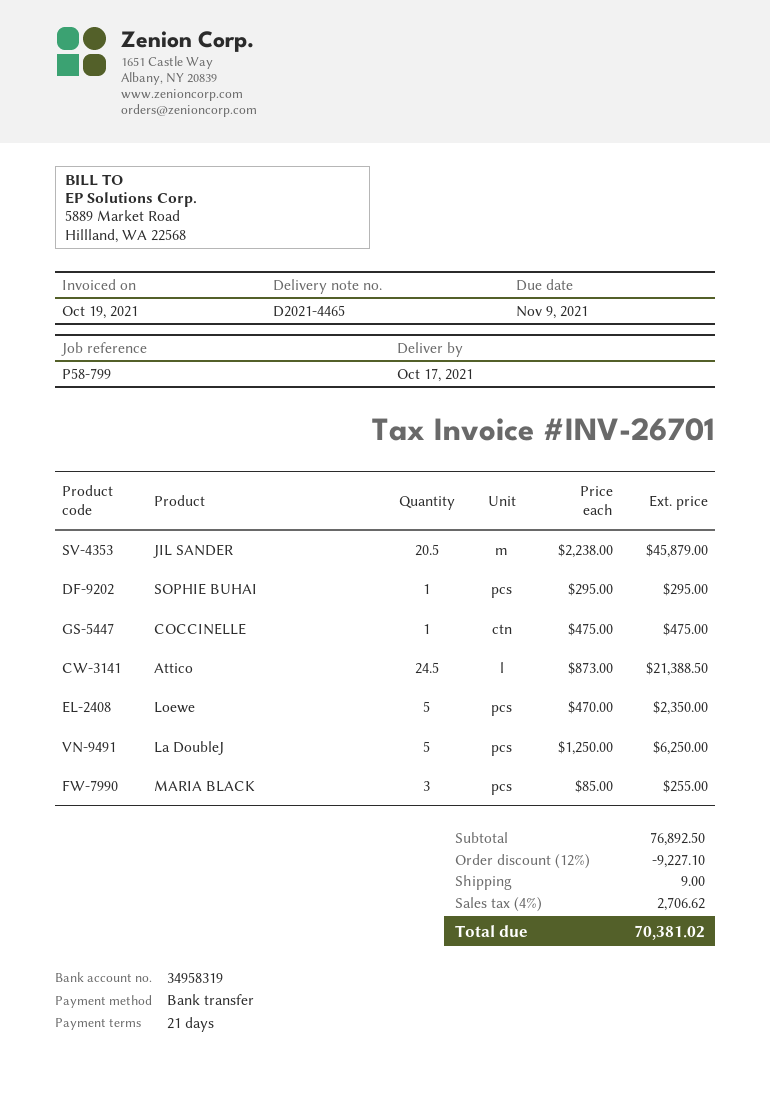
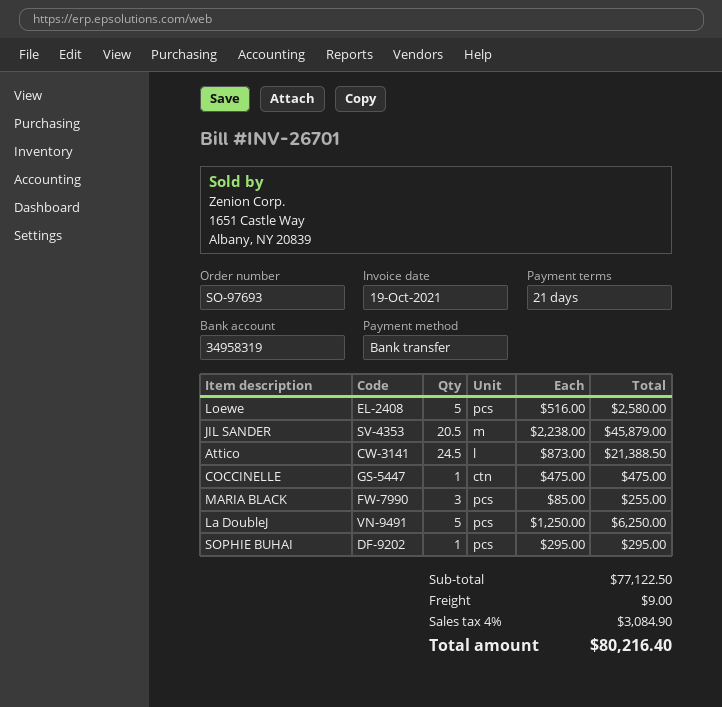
Loewe: 5 x 470.00 = 2350.00 -> 5 x 516.00 = 2580.00
subtotal: 76892.50 -> 77122.50
discount: 12% = 9227.10 -> none
tax: 4% = 2706.62 -> 4% = 3084.90
total: 70381.02 -> 80216.40

